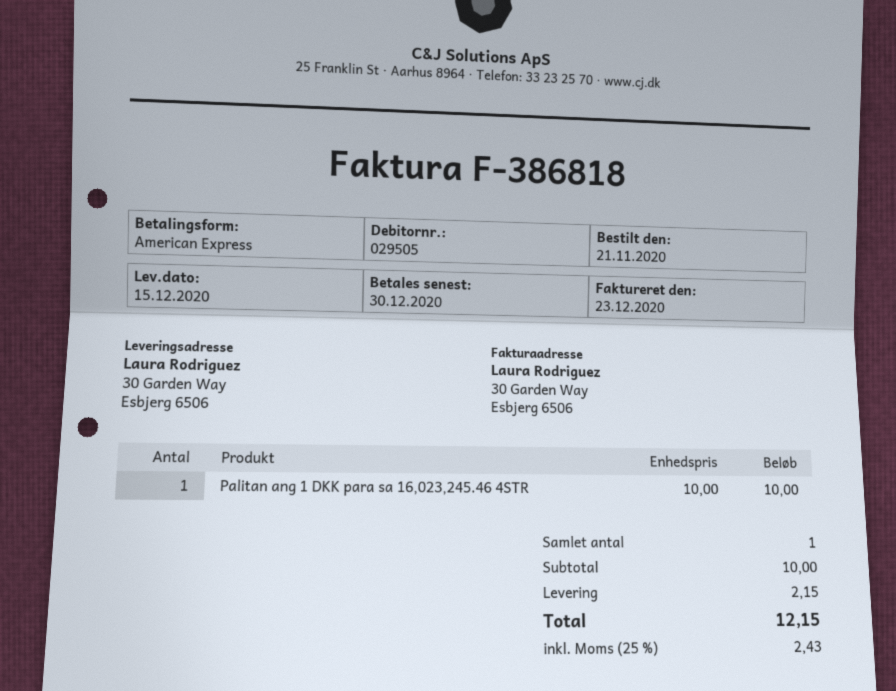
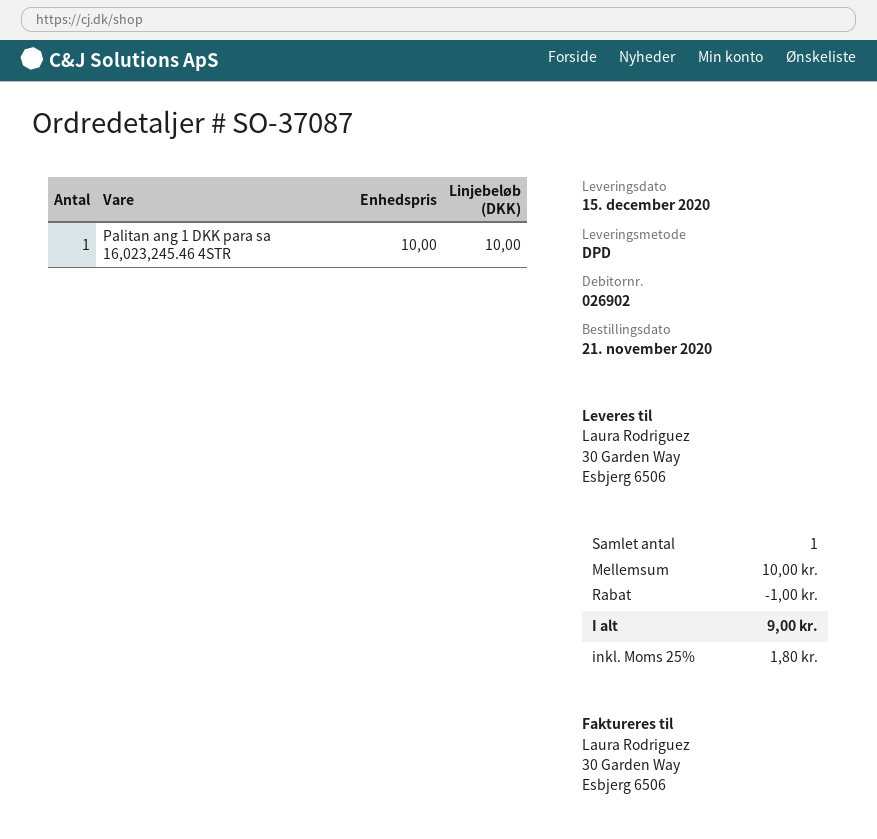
customer number: 029505 -> 026902
discount: none -> 1.00
shipping: 2.15 -> none
tax: 25% = 2.43 -> 25% = 1.80
total: 12.15 -> 9.00

